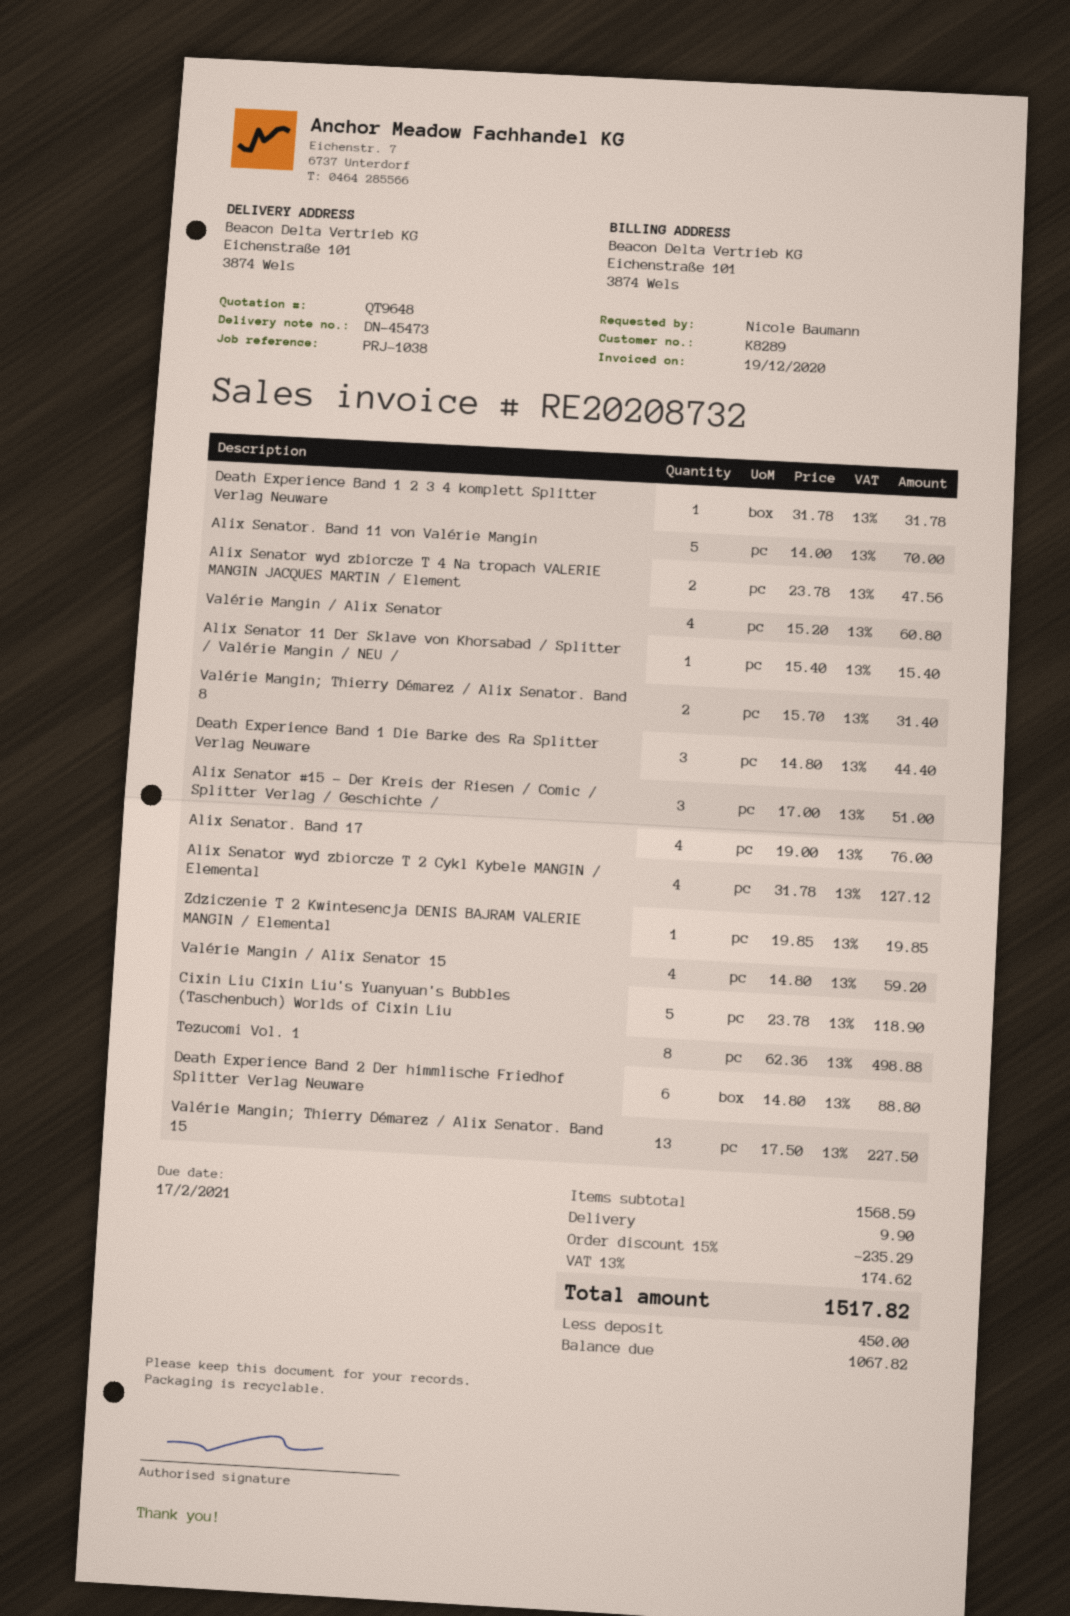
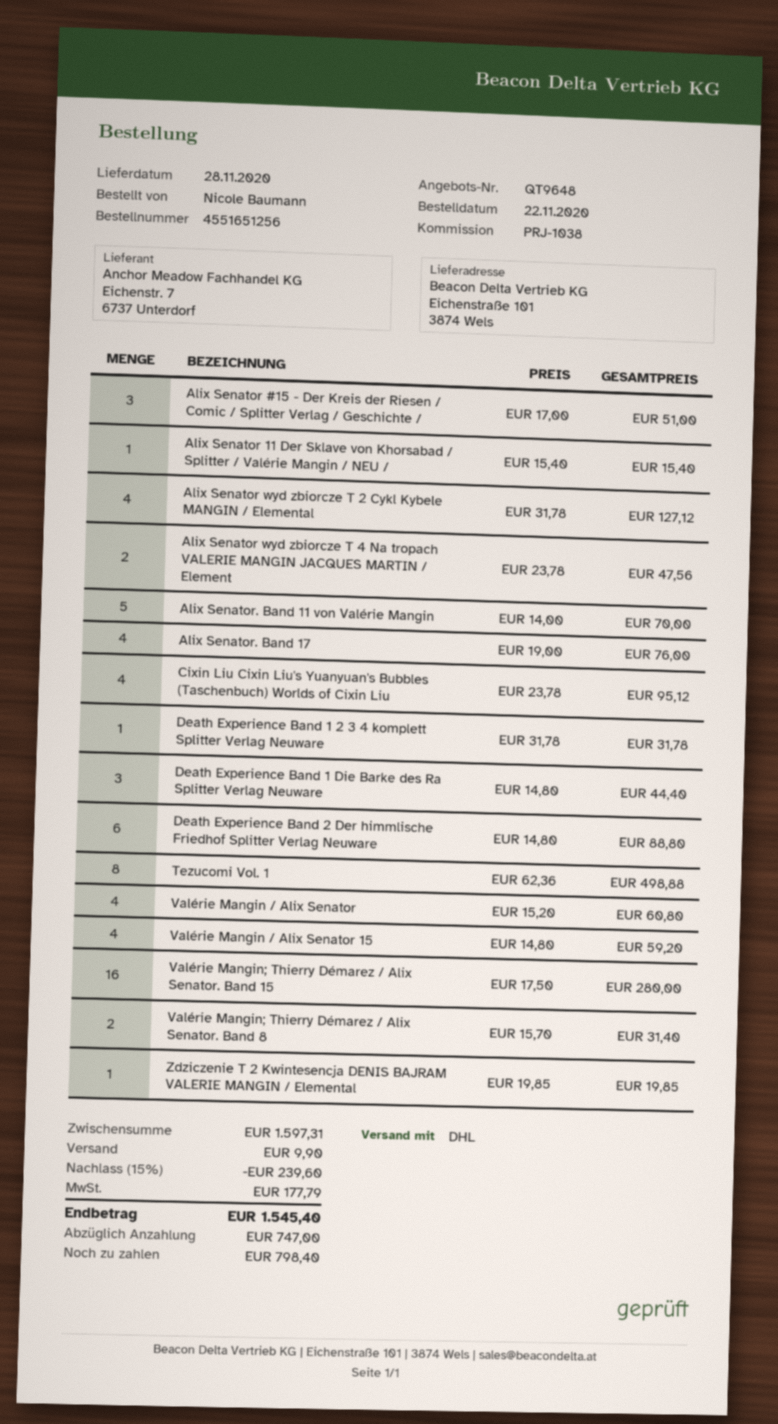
Cixin Liu Cixin Liu's Yuanyuan's Bubbles (Taschenbuch) Worlds of Cixin Liu: 5 x 23.78 = 118.90 -> 4 x 23.78 = 95.12
Valérie Mangin; Thierry Démarez / Alix Senator. Band 15: 13 x 17.50 = 227.50 -> 16 x 17.50 = 280.00
subtotal: 1568.59 -> 1597.31
discount: 15% = 235.29 -> 15% = 239.60
tax: 174.62 -> 177.79
total: 1517.82 -> 1545.40
deposit: 450.00 -> 747.00
balance: 1067.82 -> 798.40

